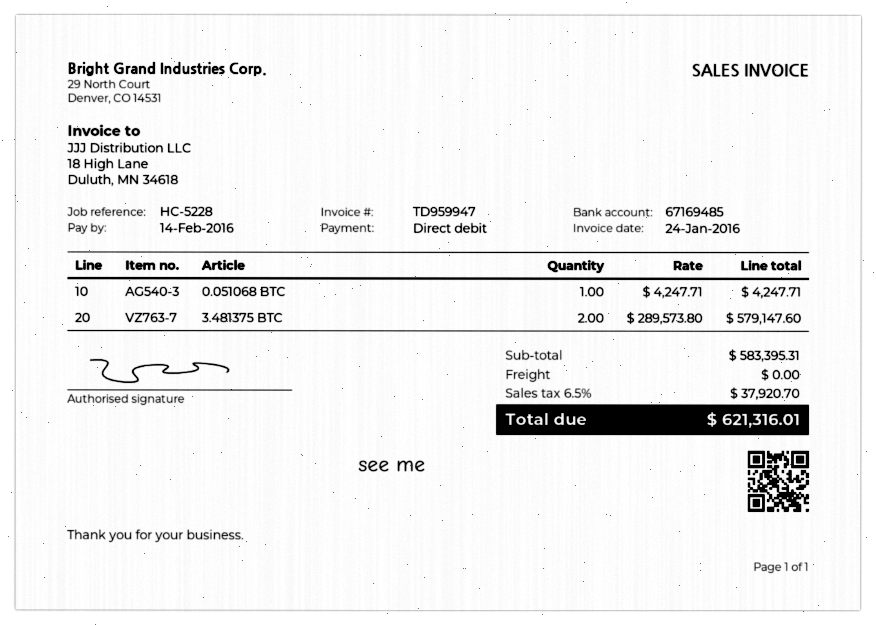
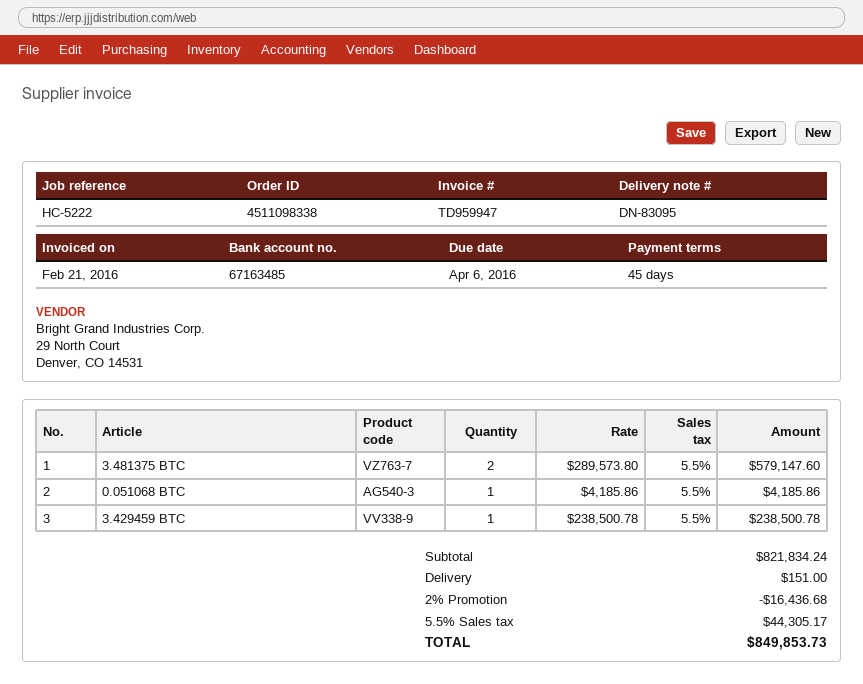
invoice date: 2016-01-24 -> 2016-02-21
due date: 2016-02-14 -> 2016-04-06
reference: HC-5228 -> HC-5222
bank account: 67169485 -> 67163485
0.051068 BTC: 1 x 4247.71 = 4247.71 -> 1 x 4185.86 = 4185.86
3.429459 BTC: none -> 1 x 238500.78 = 238500.78
subtotal: 583395.31 -> 821834.24
discount: none -> 2% = 16436.68
shipping: 0.00 -> 151.00
tax: 6.5% = 37920.70 -> 5.5% = 44305.17
total: 621316.01 -> 849853.73

